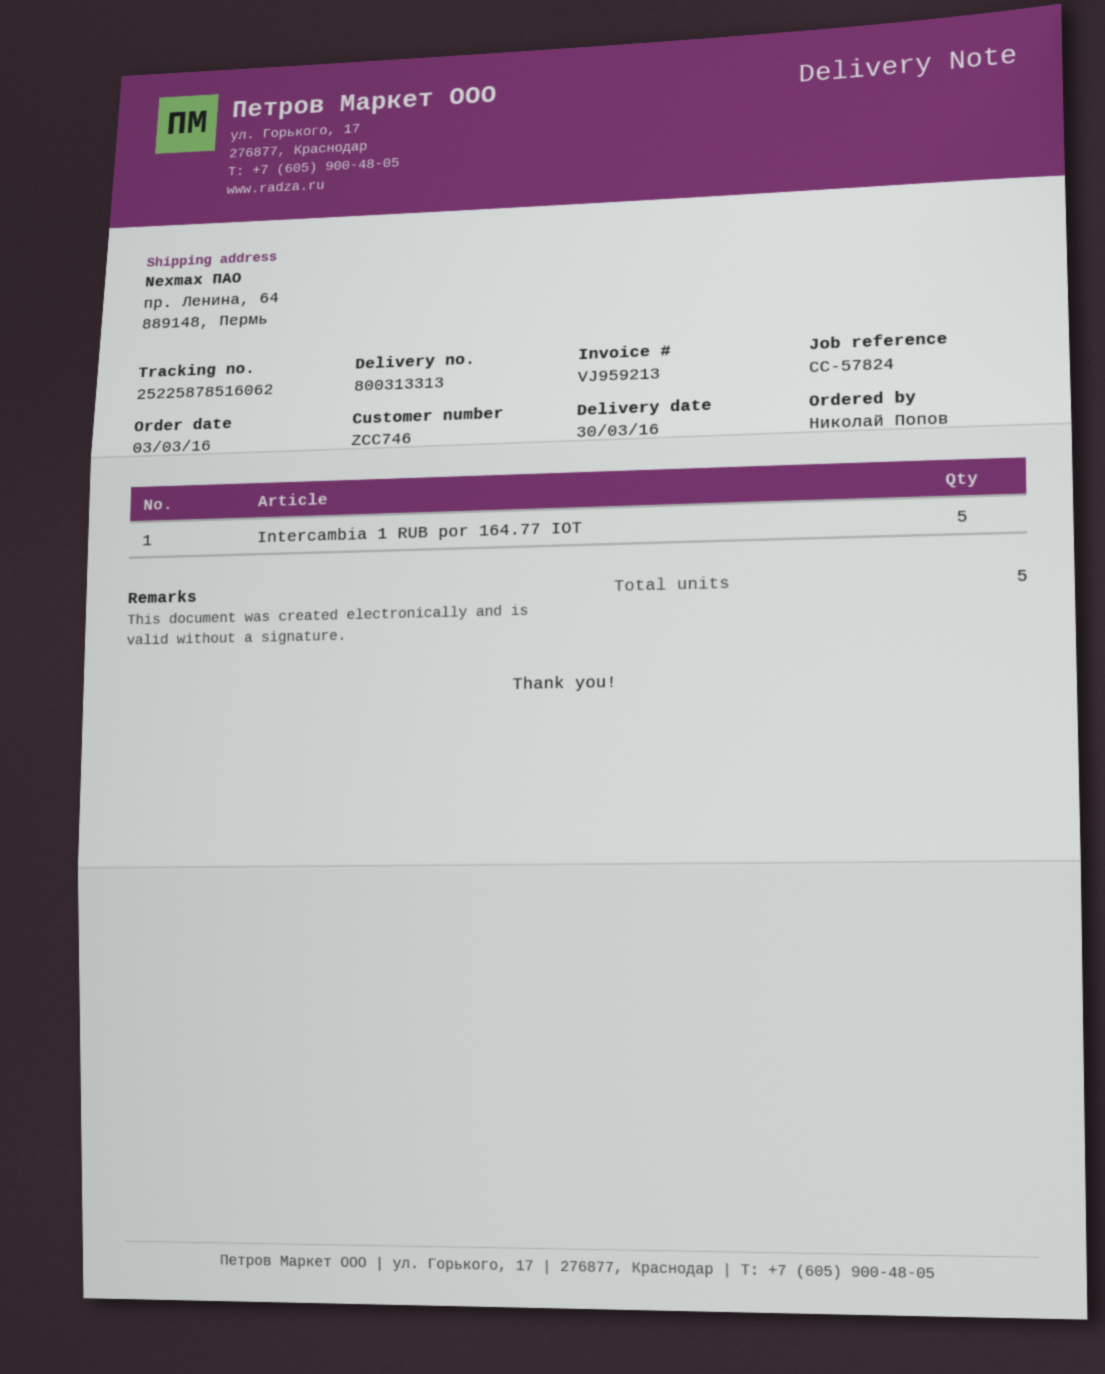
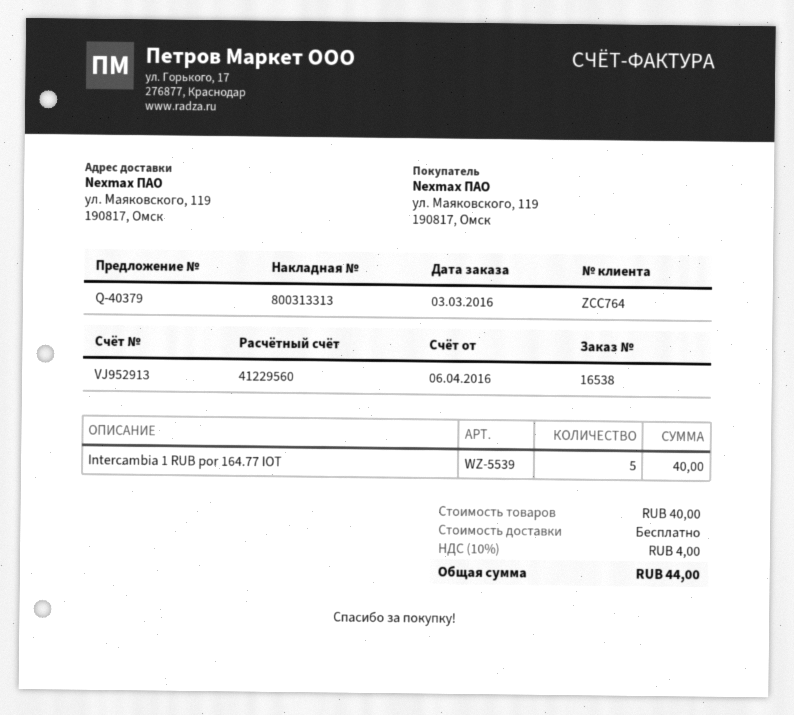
invoice number: VJ959213 -> VJ952913
customer number: ZCC746 -> ZCC764
ship to: пр. Ленина, 64, 889148, Пермь -> ул. Маяковского, 119, 190817, Омск

